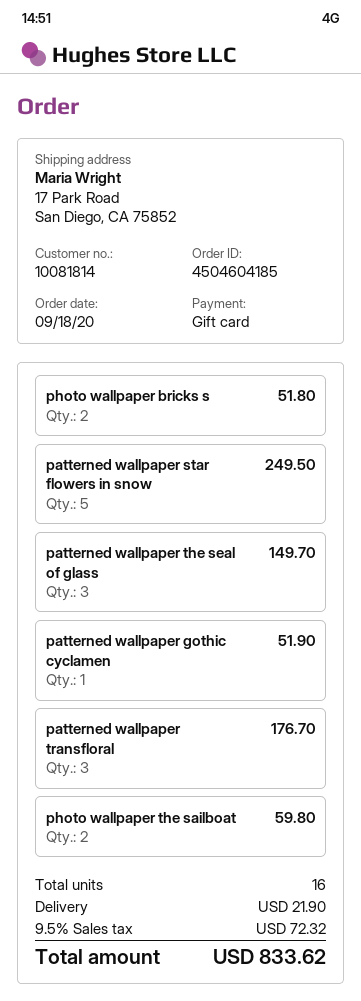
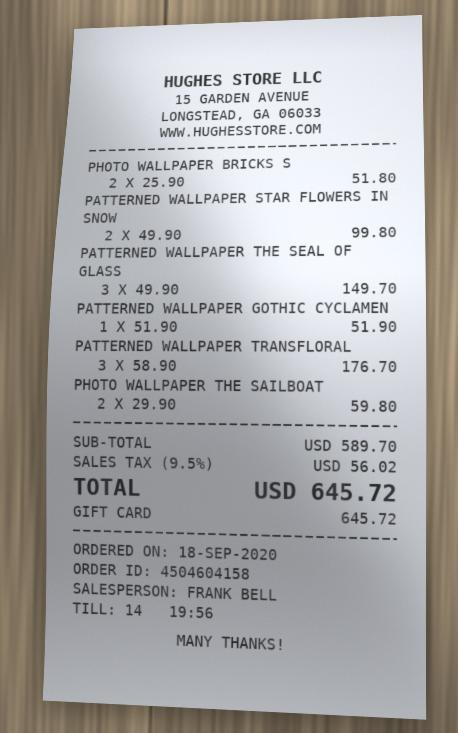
order number: 4504604185 -> 4504604158
patterned wallpaper star flowers in snow: 5 for 249.50 -> 2 for 99.80
shipping: 21.90 -> none
tax: 9.5% = 72.32 -> 9.5% = 56.02
total: 833.62 -> 645.72

